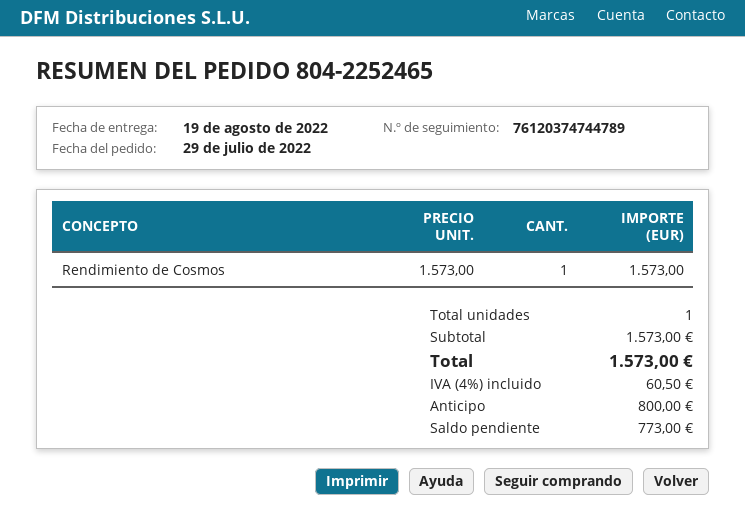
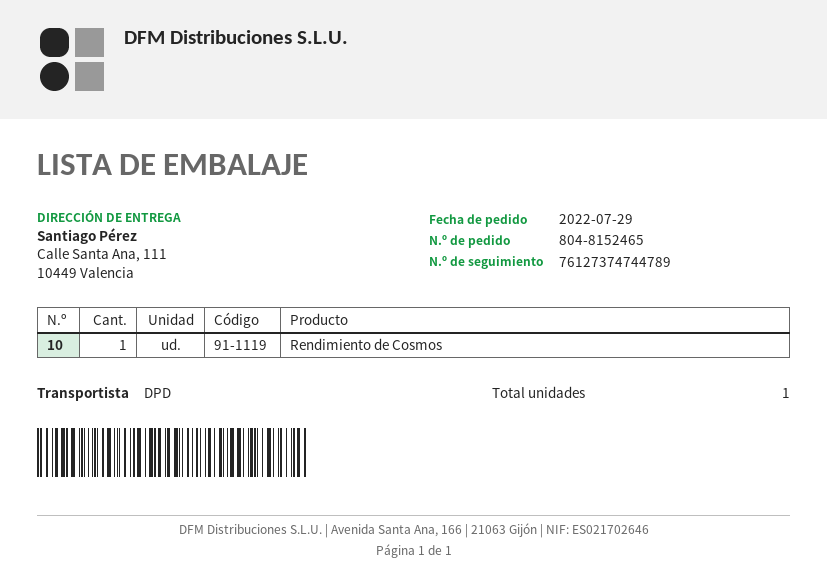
order number: 804-2252465 -> 804-8152465
tracking number: 76120374744789 -> 76127374744789

